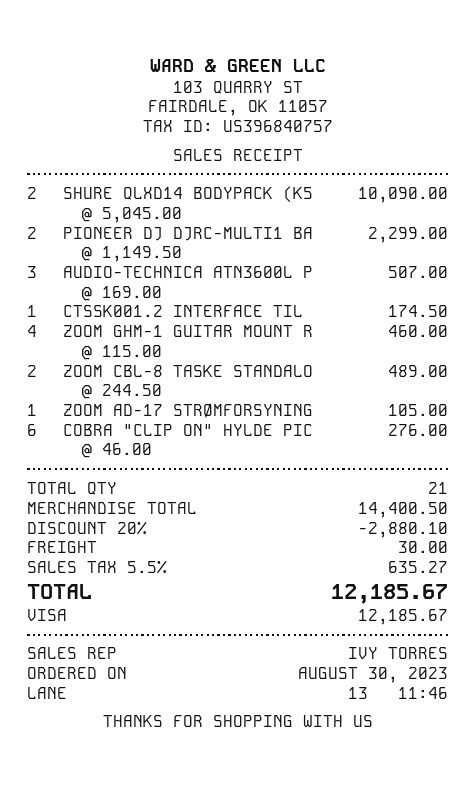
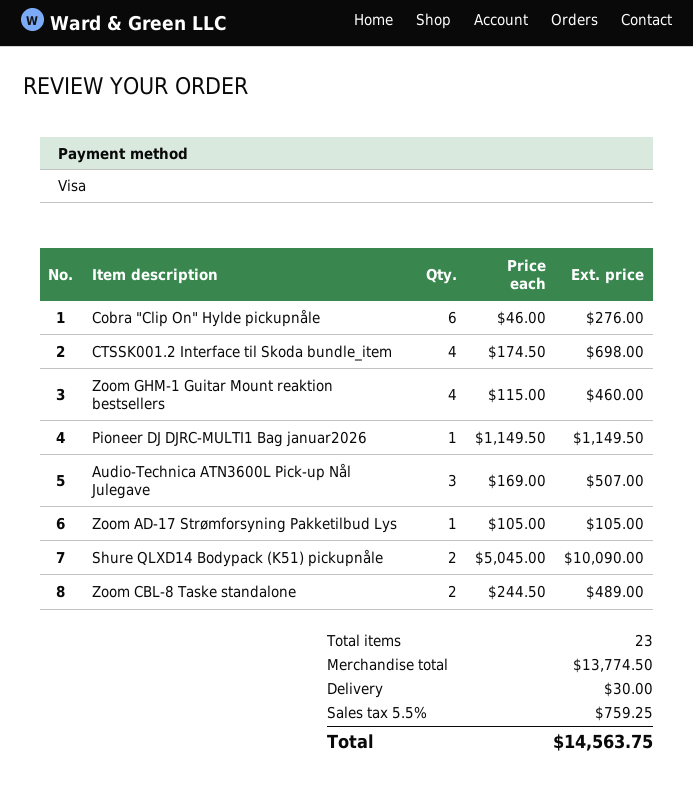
PIONEER DJ DJRC-MULTI1 BA: 2 x 1149.50 = 2299.00 -> 1 x 1149.50 = 1149.50
CTSSK001.2 INTERFACE TIL: 1 x 174.50 = 174.50 -> 4 x 174.50 = 698.00
total quantity: 21 -> 23
subtotal: 14400.50 -> 13774.50
discount: 20% = 2880.10 -> none
tax: 5.5% = 635.27 -> 5.5% = 759.25
total: 12185.67 -> 14563.75

